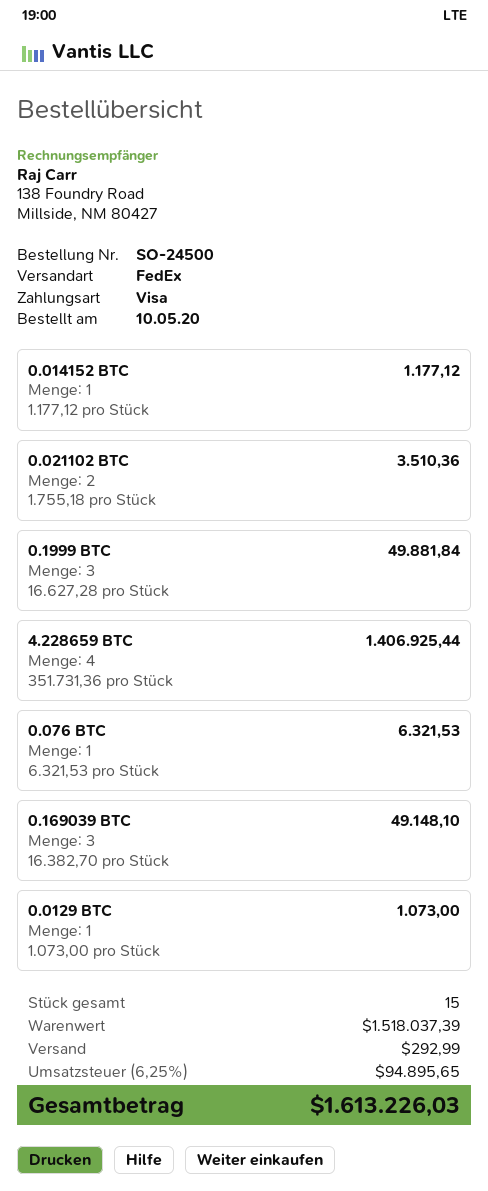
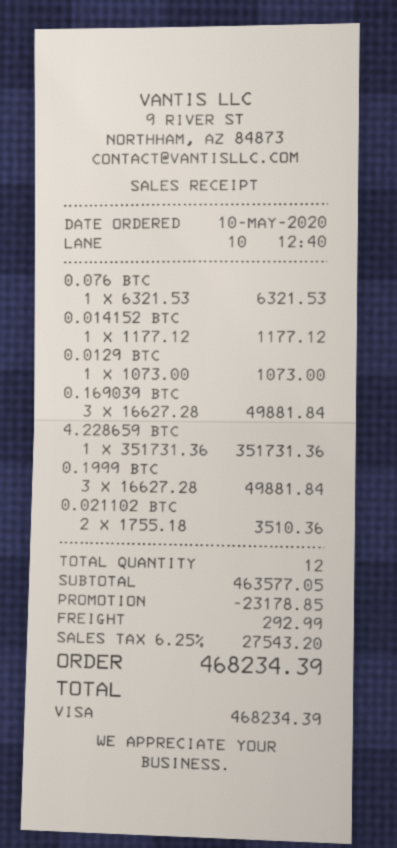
4.228659 BTC: 4 x 351731.36 = 1406925.44 -> 1 x 351731.36 = 351731.36
0.169039 BTC: 3 x 16382.70 = 49148.10 -> 3 x 16627.28 = 49881.84
total quantity: 15 -> 12
subtotal: 1518037.39 -> 463577.05
discount: none -> 23178.85
tax: 6.25% = 94895.65 -> 6.25% = 27543.20
total: 1613226.03 -> 468234.39

